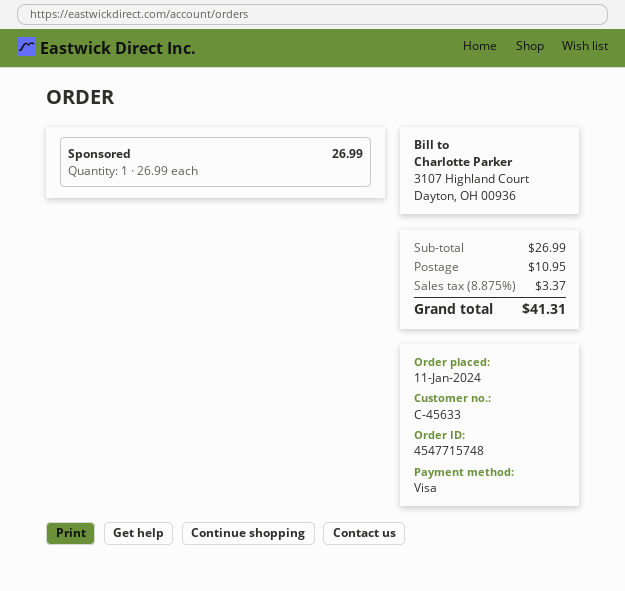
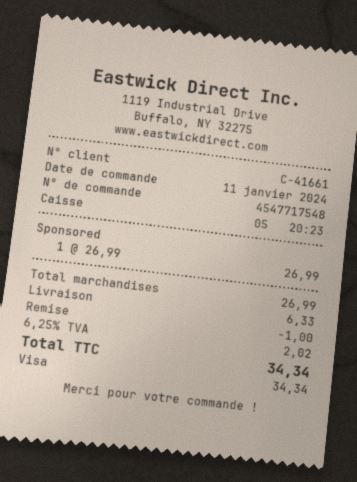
order number: 4547715748 -> 4547717548
customer number: C-45633 -> C-41661
discount: none -> 1.00
shipping: 10.95 -> 6.33
tax: 8.875% = 3.37 -> 6.25% = 2.02
total: 41.31 -> 34.34

